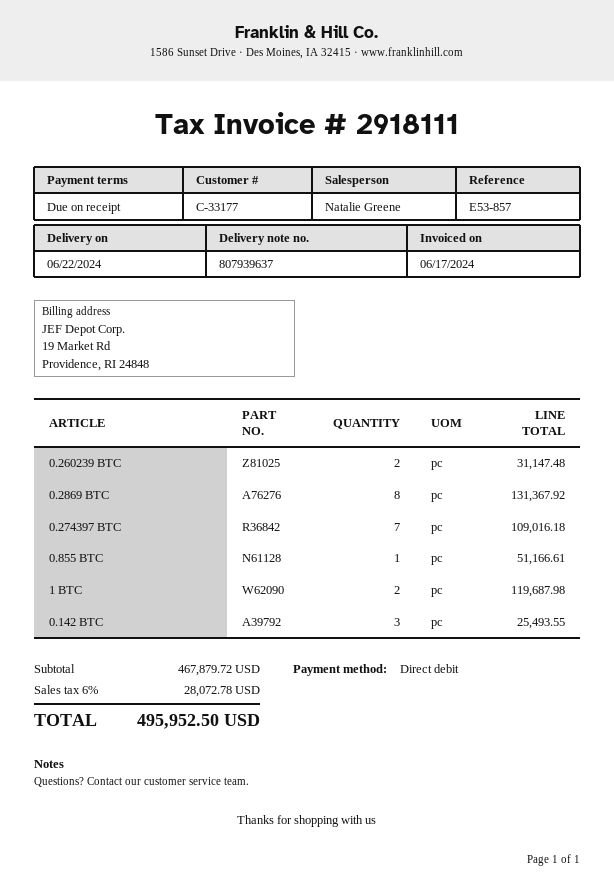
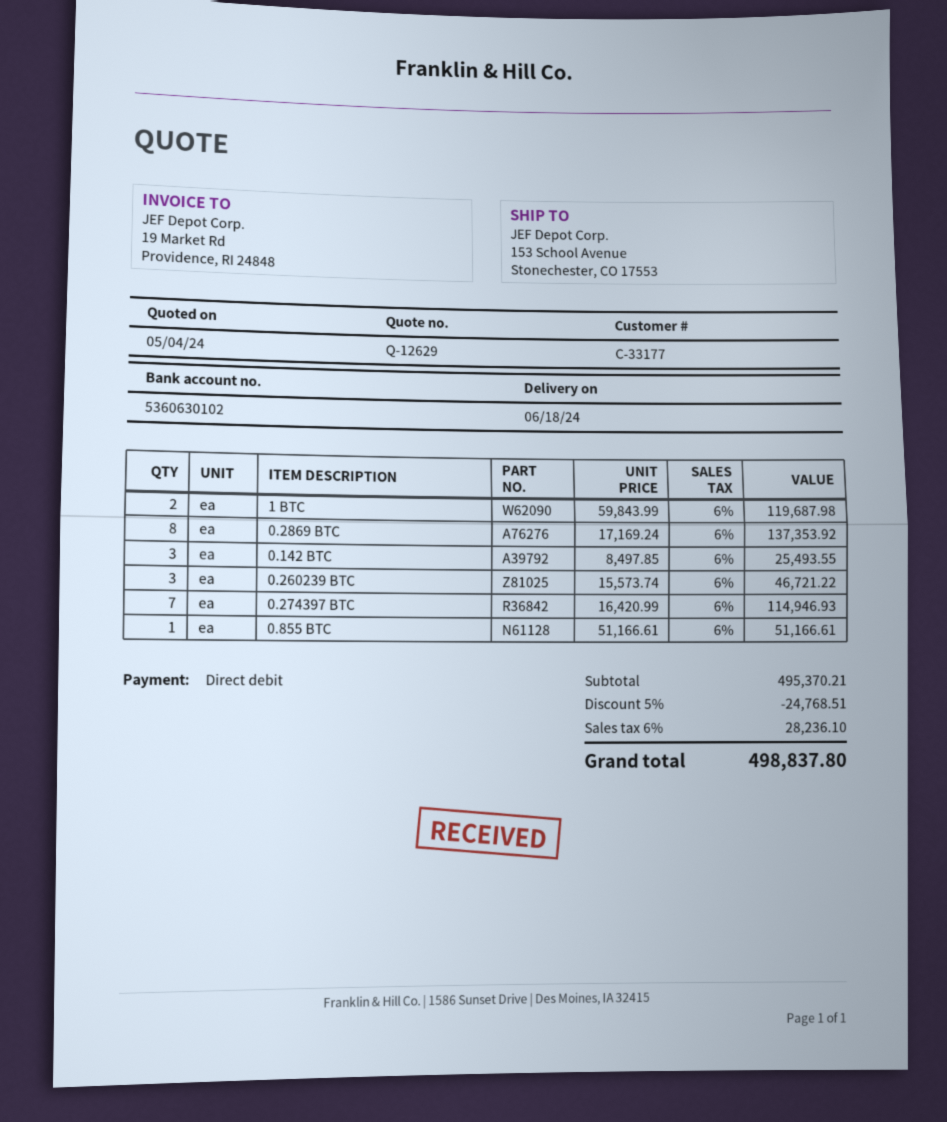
delivery date: 2024-06-22 -> 2024-06-18
0.260239 BTC: 2 for 31147.48 -> 3 for 46721.22
0.2869 BTC: 8 for 131367.92 -> 8 for 137353.92
0.274397 BTC: 7 for 109016.18 -> 7 for 114946.93
subtotal: 467879.72 -> 495370.21
discount: none -> 5% = 24768.51
tax: 6% = 28072.78 -> 6% = 28236.10
total: 495952.50 -> 498837.80

